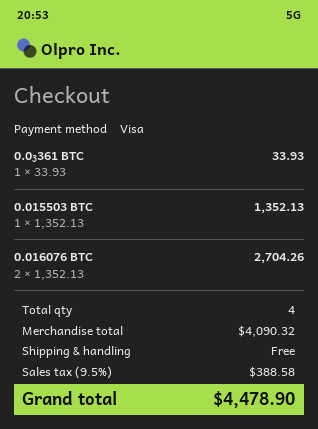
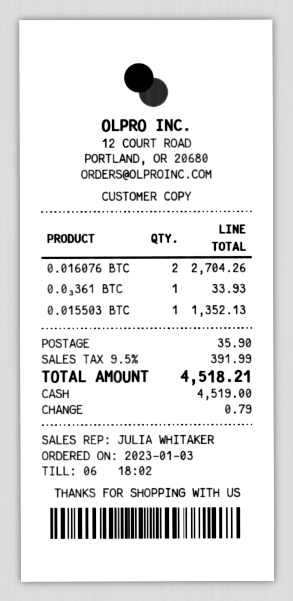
payment method: Visa -> cash
shipping: 0.00 -> 35.90
tax: 9.5% = 388.58 -> 9.5% = 391.99
total: 4478.90 -> 4518.21

